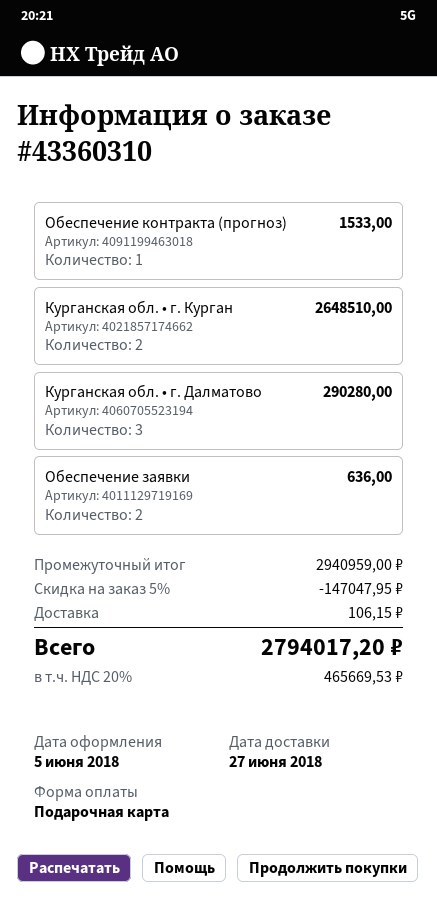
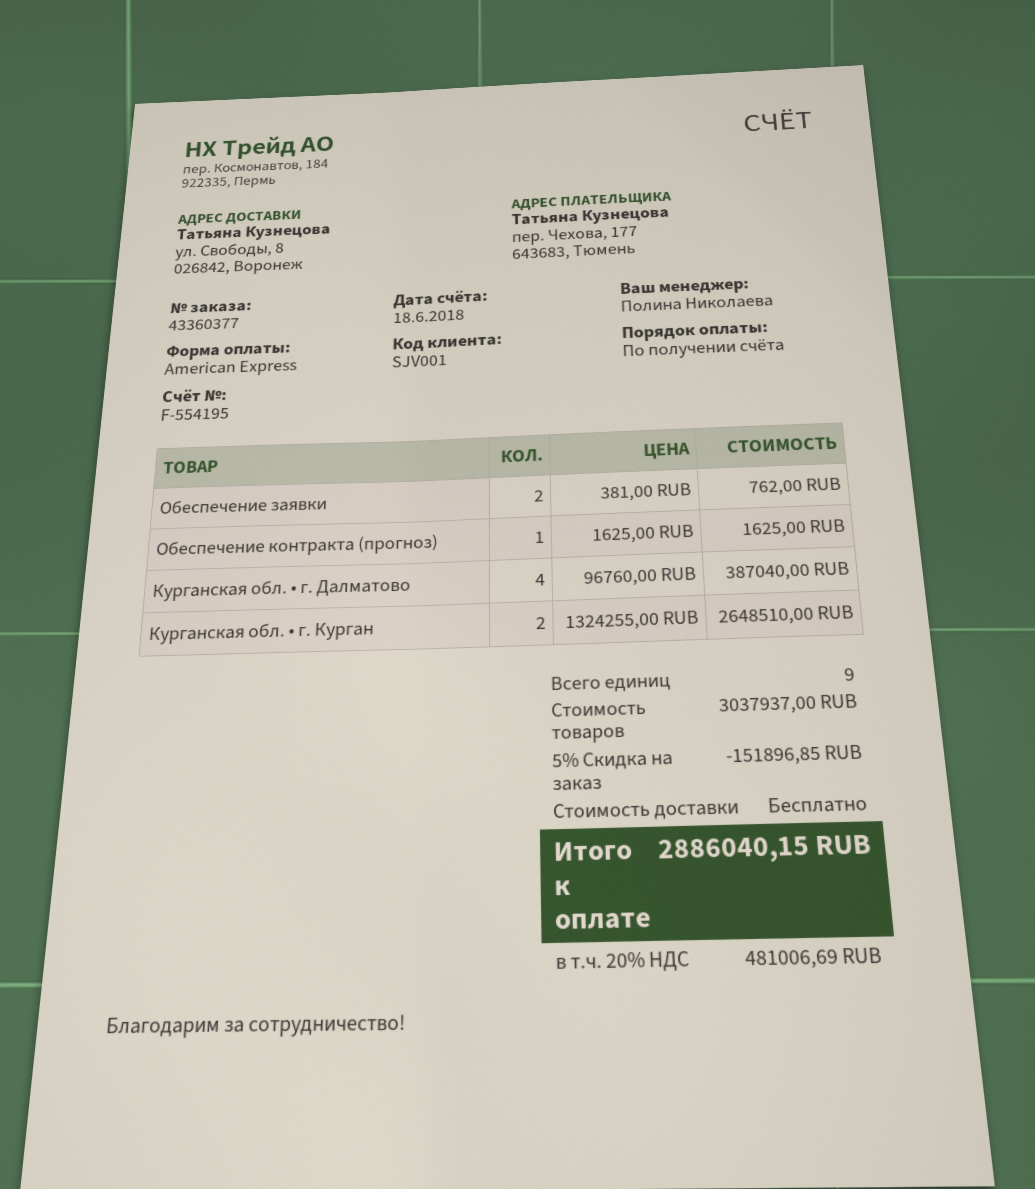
order number: 43360310 -> 43360377
payment method: gift card -> American Express
Обеспечение контракта (прогноз): 1 for 1533.00 -> 1 for 1625.00
Курганская обл. • г. Далматово: 3 for 290280.00 -> 4 for 387040.00
Обеспечение заявки: 2 for 636.00 -> 2 for 762.00
subtotal: 2940959.00 -> 3037937.00
discount: 5% = 147047.95 -> 5% = 151896.85
shipping: 106.15 -> 0.00
tax: 20% = 465669.53 -> 20% = 481006.69
total: 2794017.20 -> 2886040.15

